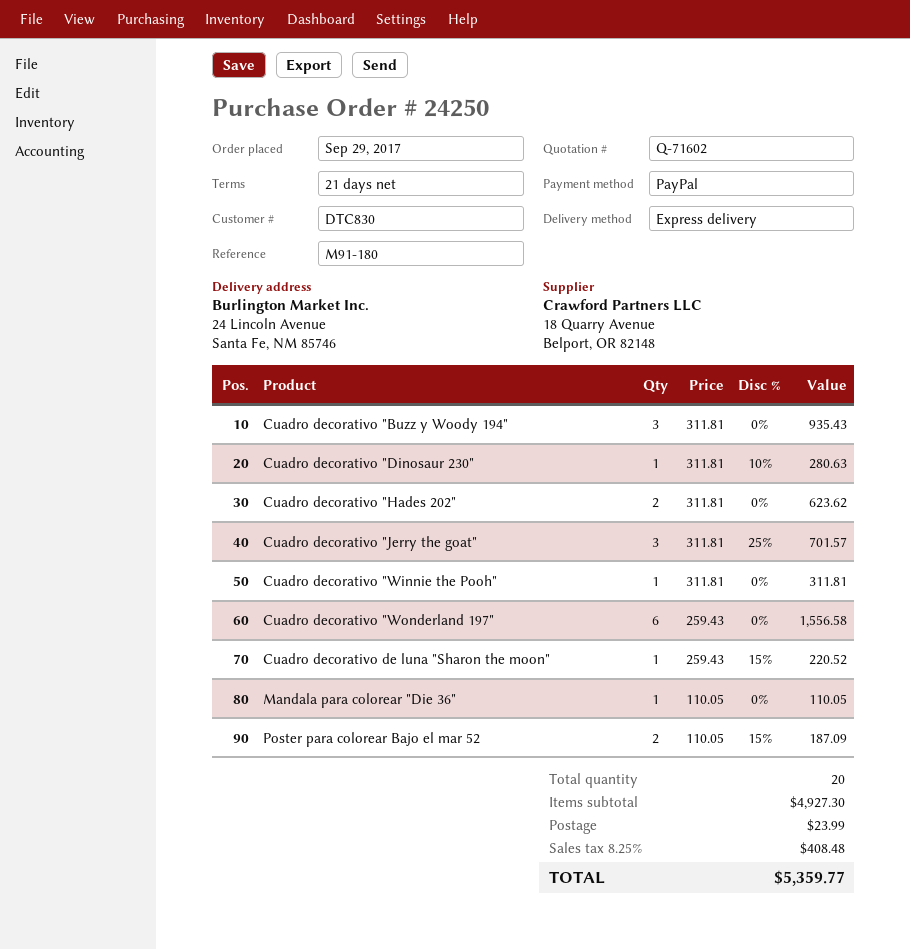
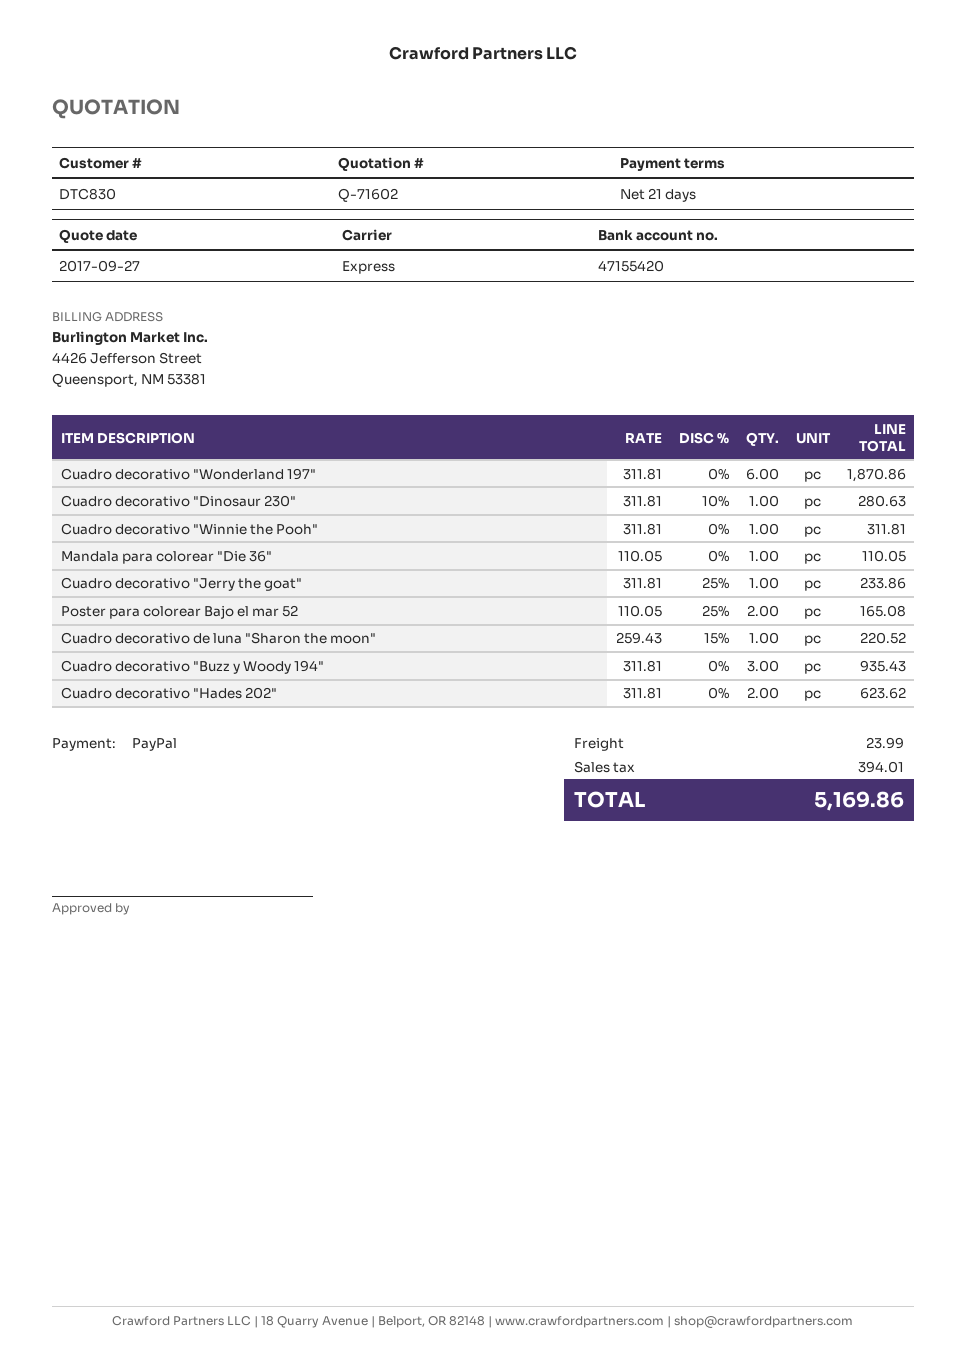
Cuadro decorativo "Jerry the goat": 3 x 311.81 - 25% = 701.57 -> 1 x 311.81 - 25% = 233.86
Cuadro decorativo "Wonderland 197": 6 x 259.43 = 1556.58 -> 6 x 311.81 = 1870.86
Poster para colorear Bajo el mar 52: 2 x 110.05 - 15% = 187.09 -> 2 x 110.05 - 25% = 165.08
tax: 408.48 -> 394.01
total: 5359.77 -> 5169.86

